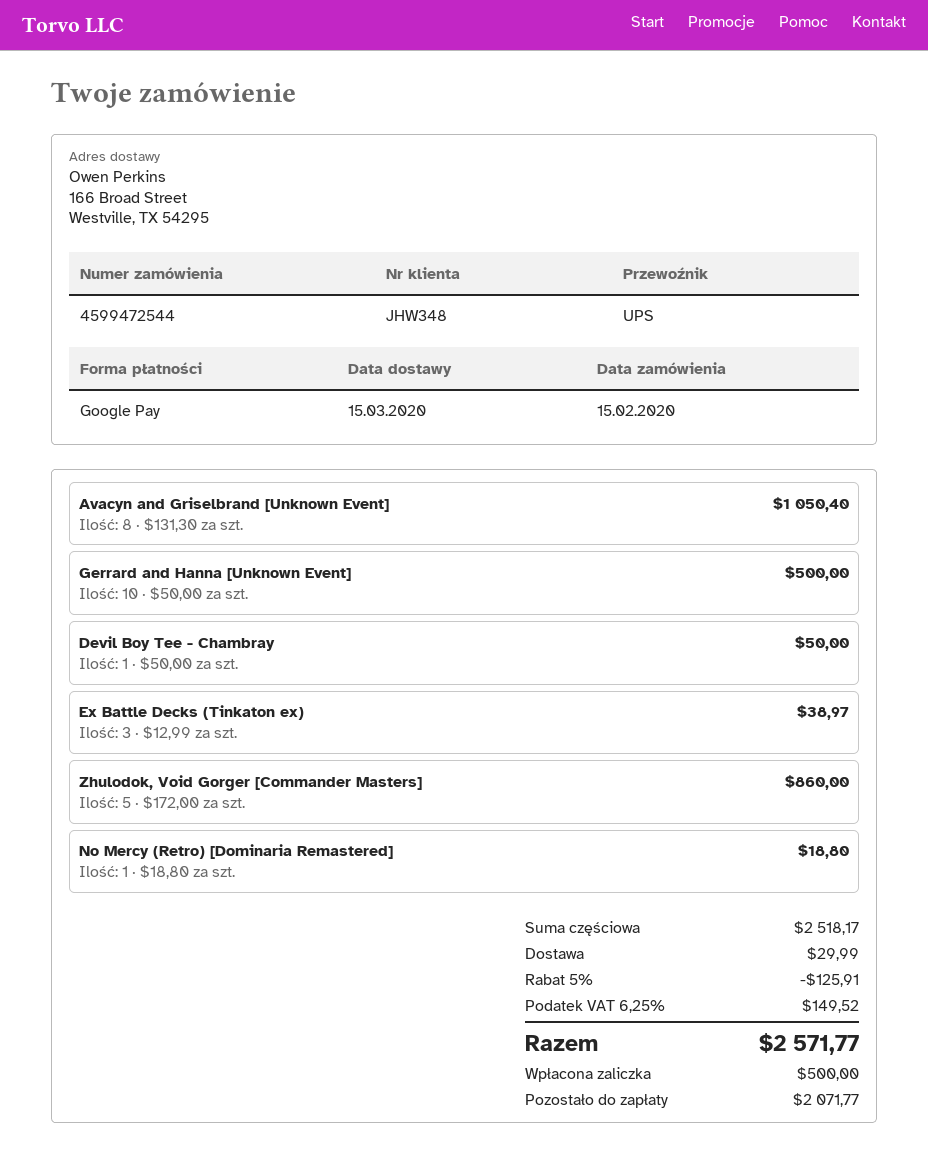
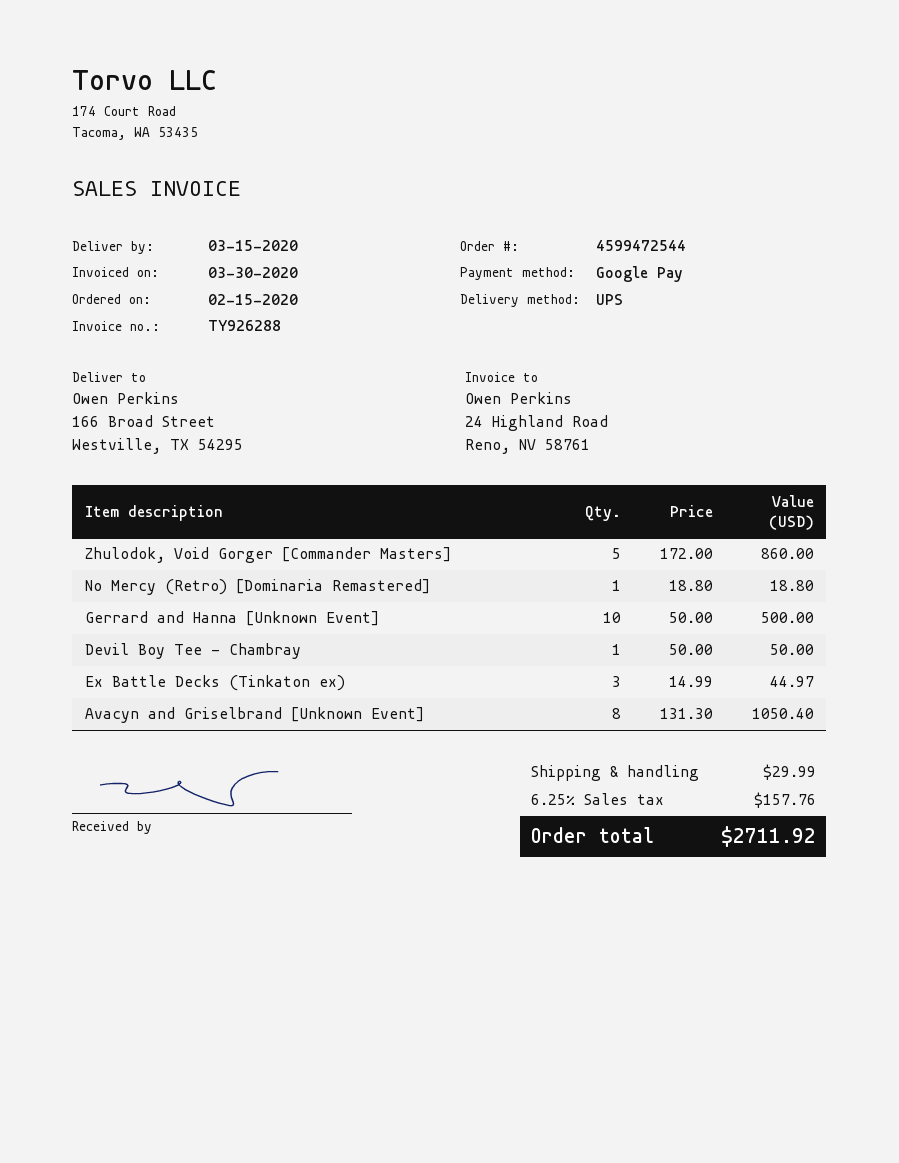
Ex Battle Decks (Tinkaton ex): 3 x 12.99 = 38.97 -> 3 x 14.99 = 44.97
discount: 5% = 125.91 -> none
tax: 6.25% = 149.52 -> 6.25% = 157.76
total: 2571.77 -> 2711.92

